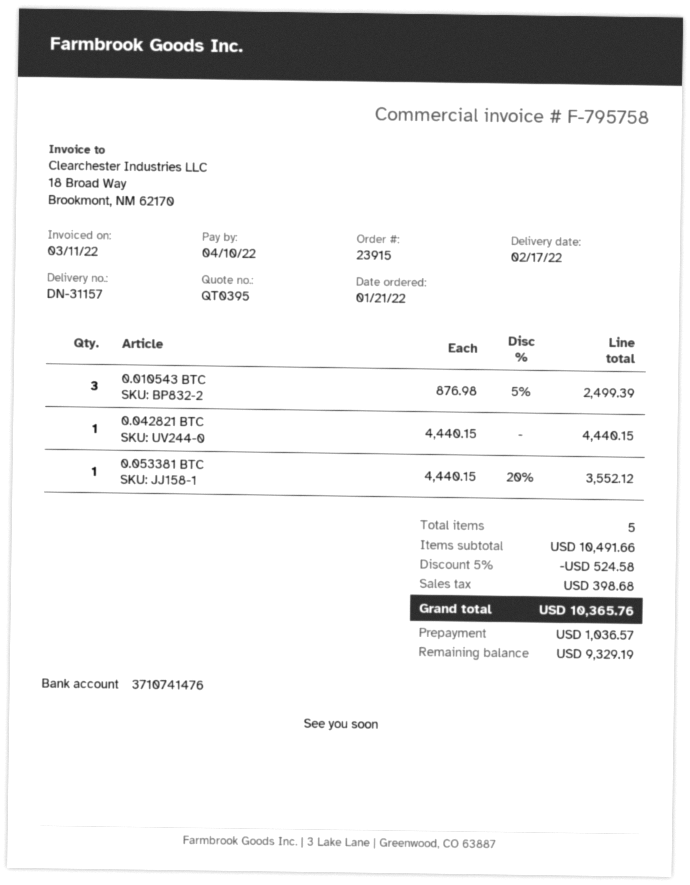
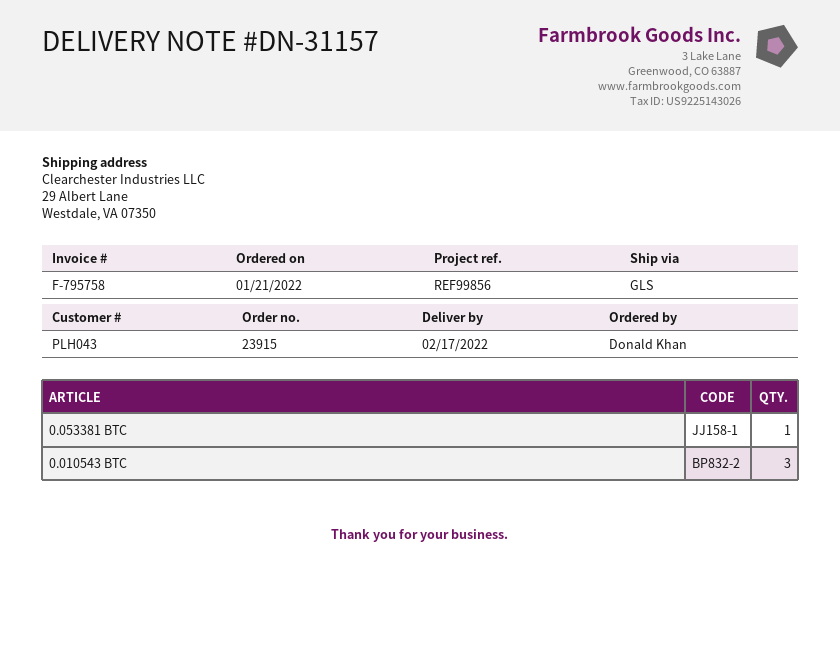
0.042821 BTC: 1 -> none

